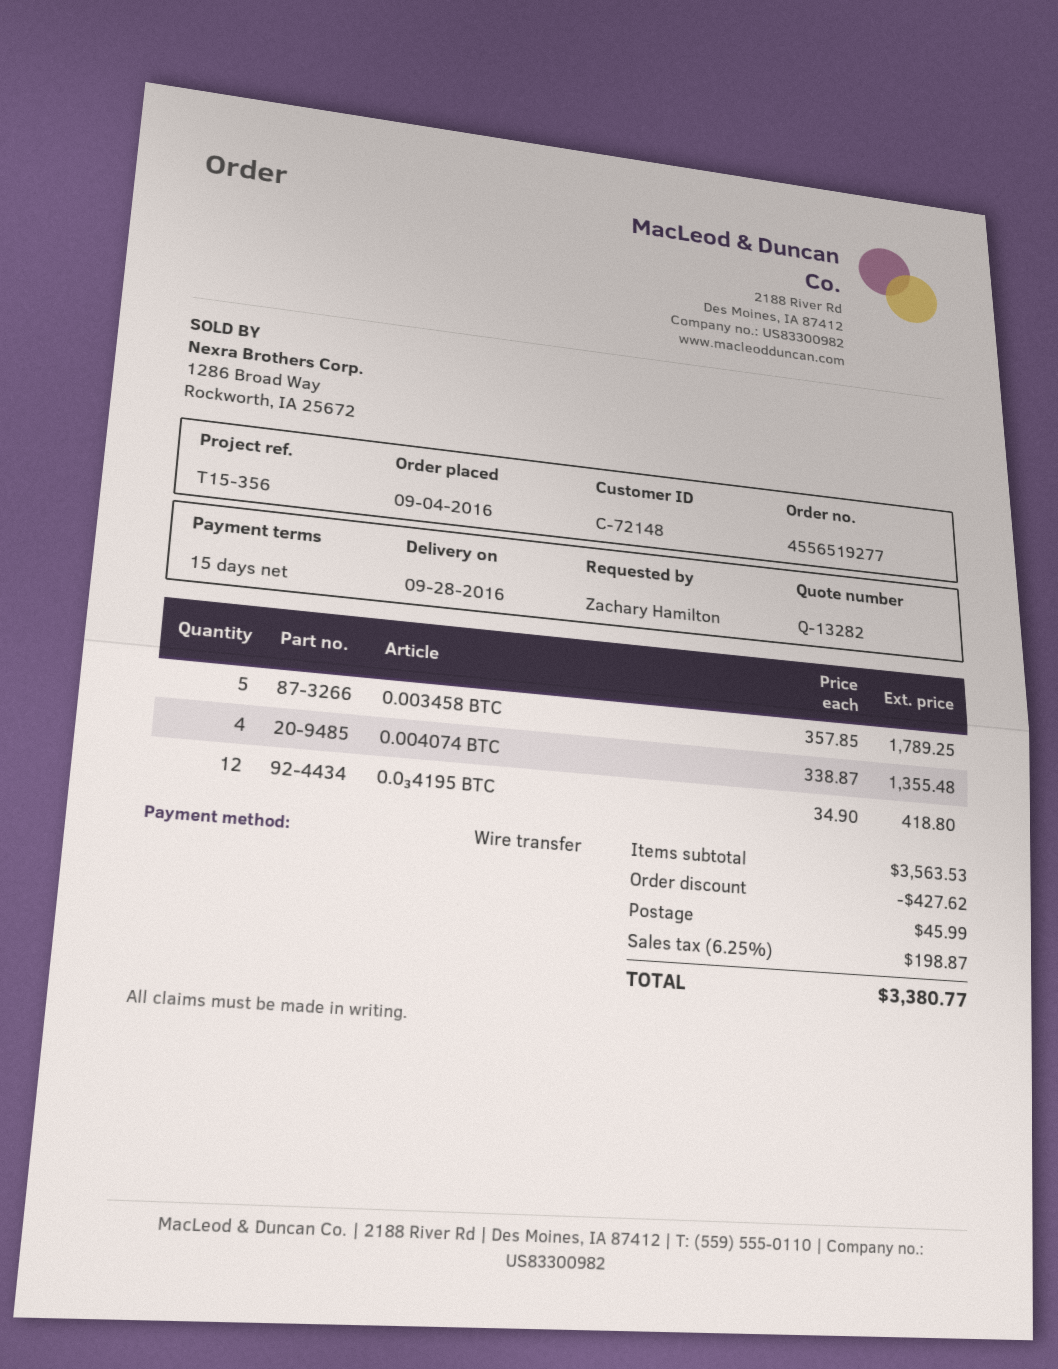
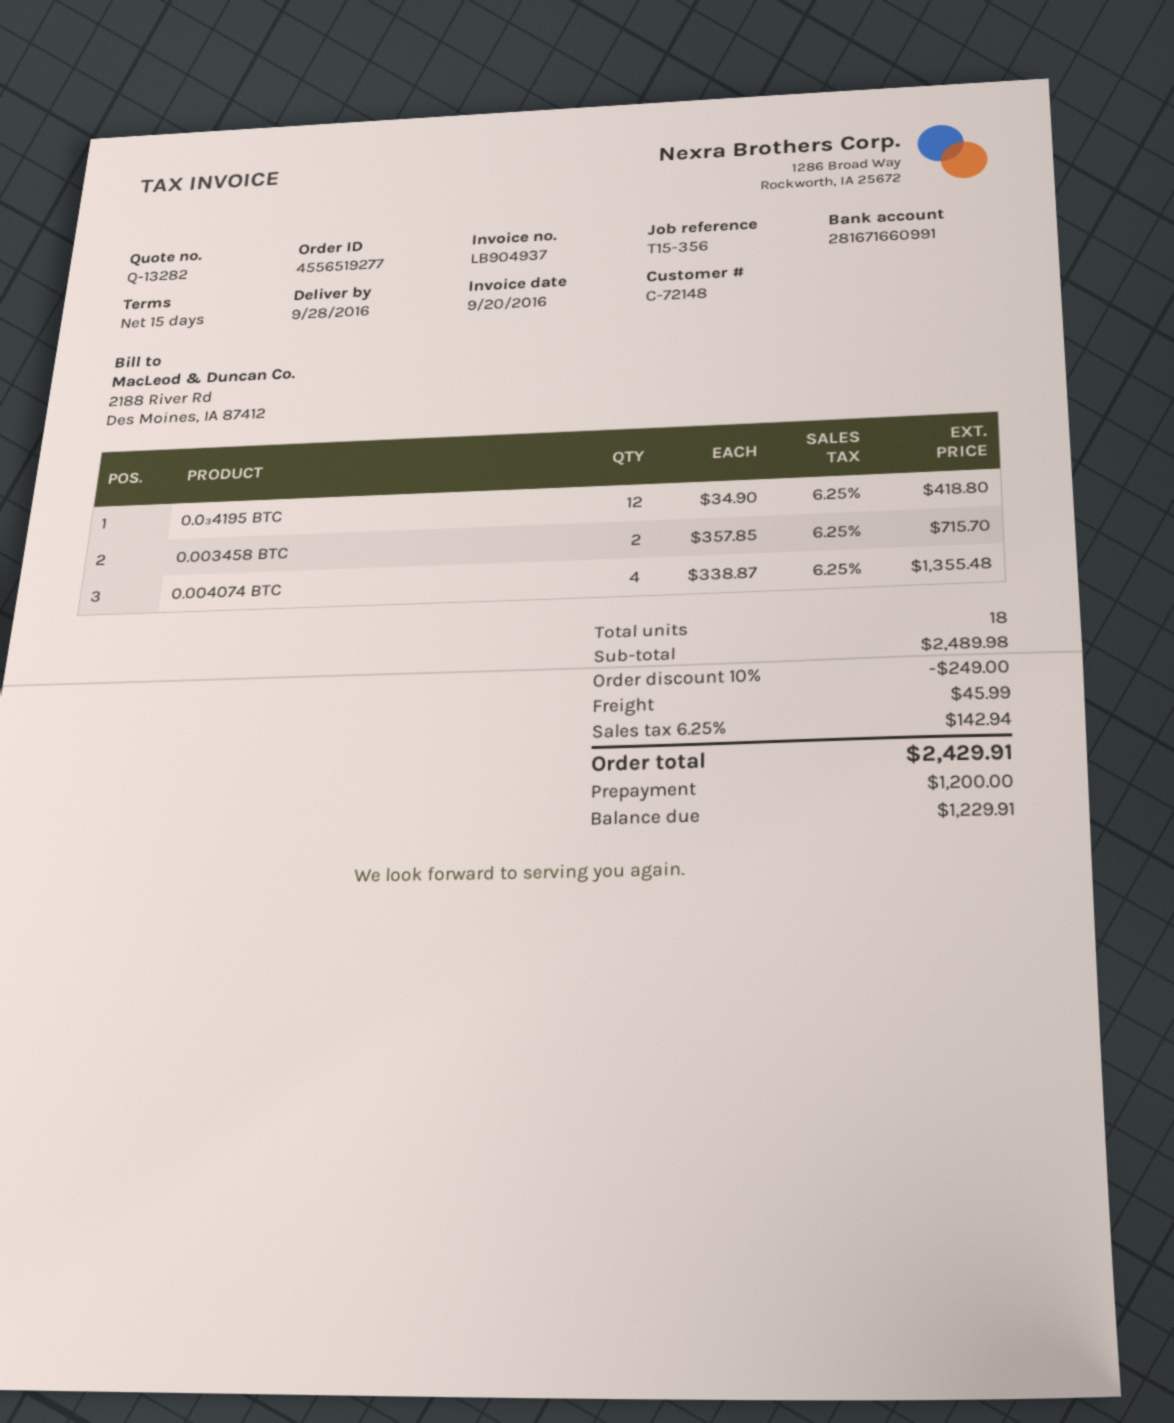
0.003458 BTC: 5 x 357.85 = 1789.25 -> 2 x 357.85 = 715.70
subtotal: 3563.53 -> 2489.98
discount: 427.62 -> 249.00
tax: 6.25% = 198.87 -> 6.25% = 142.94
total: 3380.77 -> 2429.91

